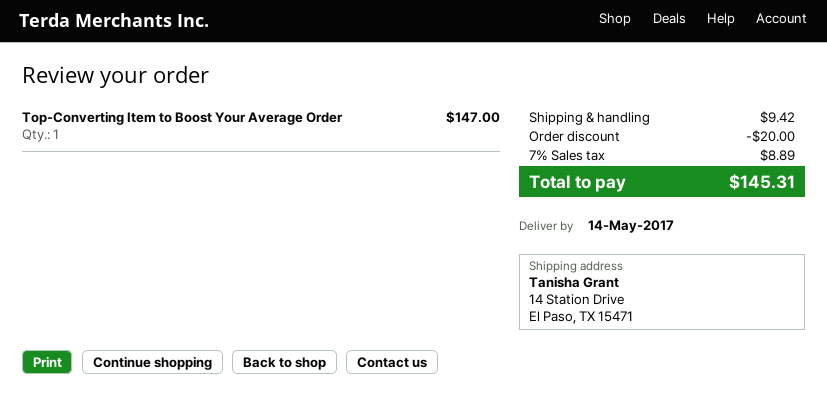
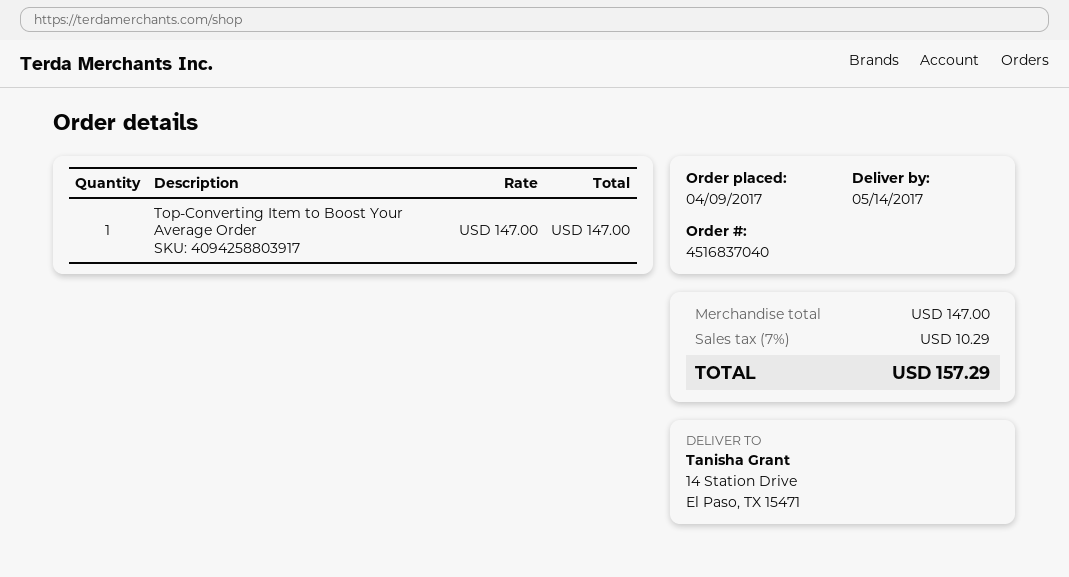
discount: 20.00 -> none
shipping: 9.42 -> none
tax: 7% = 8.89 -> 7% = 10.29
total: 145.31 -> 157.29

